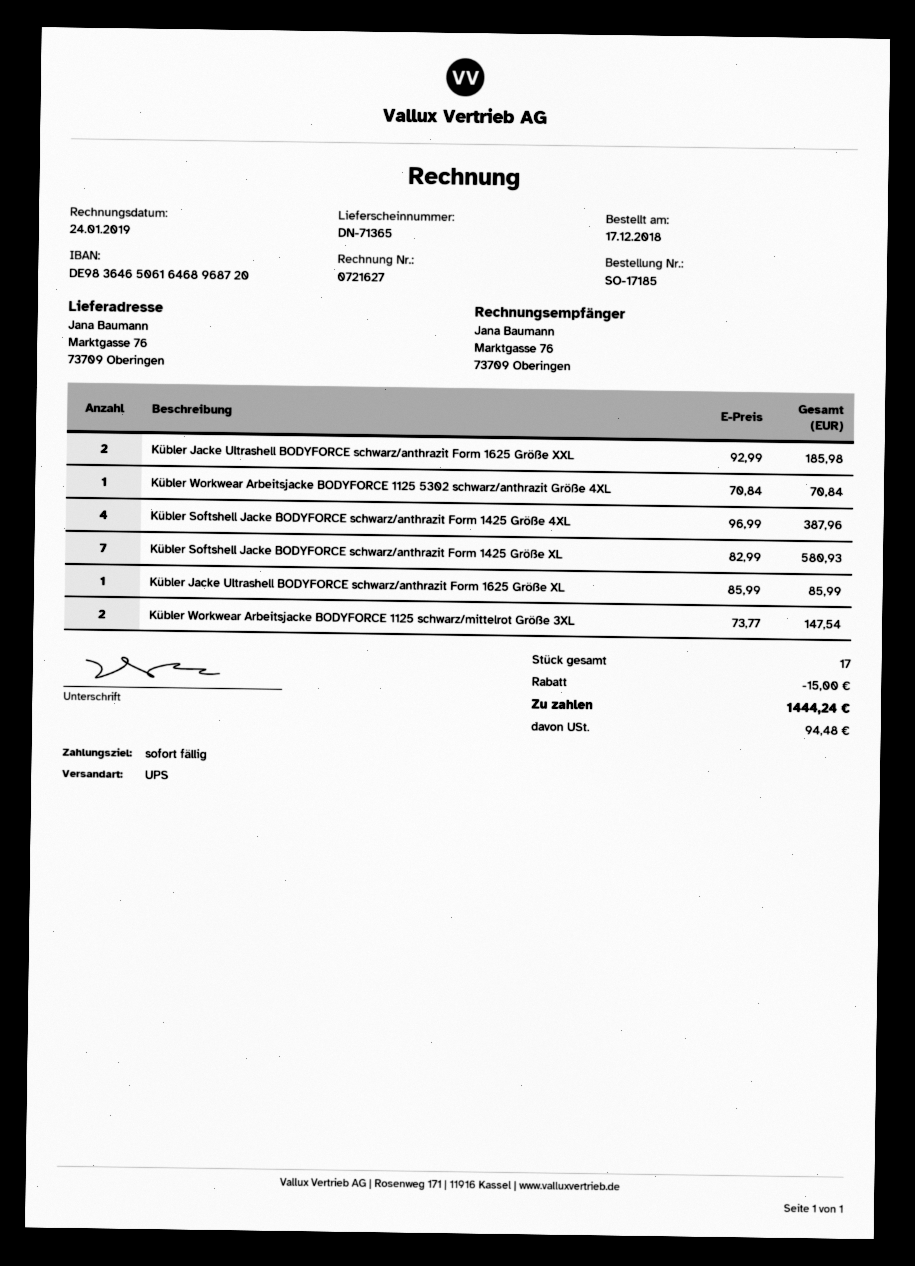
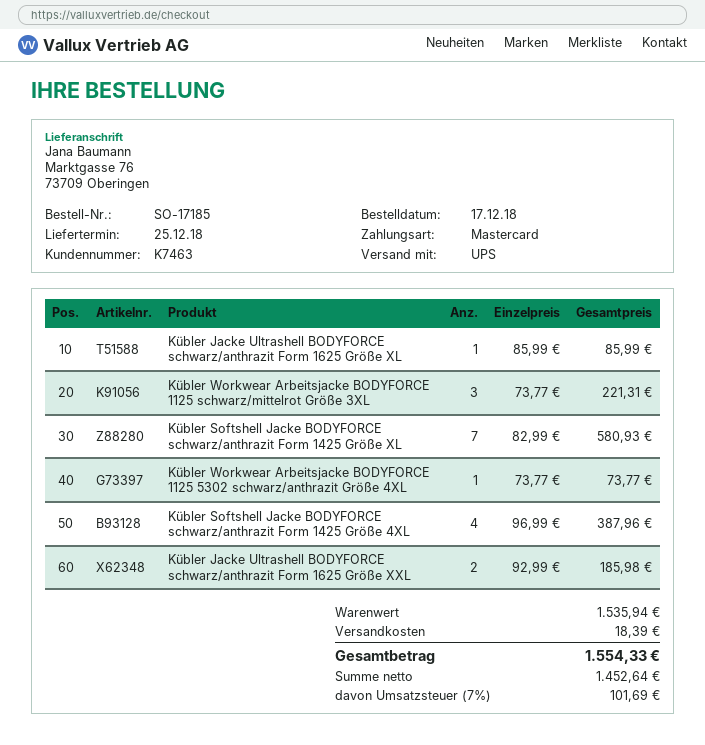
Kübler Workwear Arbeitsjacke BODYFORCE 1125 5302 schwarz/anthrazit Größe 4XL: 1 x 70.84 = 70.84 -> 1 x 73.77 = 73.77
Kübler Workwear Arbeitsjacke BODYFORCE 1125 schwarz/mittelrot Größe 3XL: 2 x 73.77 = 147.54 -> 3 x 73.77 = 221.31
discount: 15.00 -> none
shipping: none -> 18.39
tax: 94.48 -> 101.69
total: 1444.24 -> 1554.33

